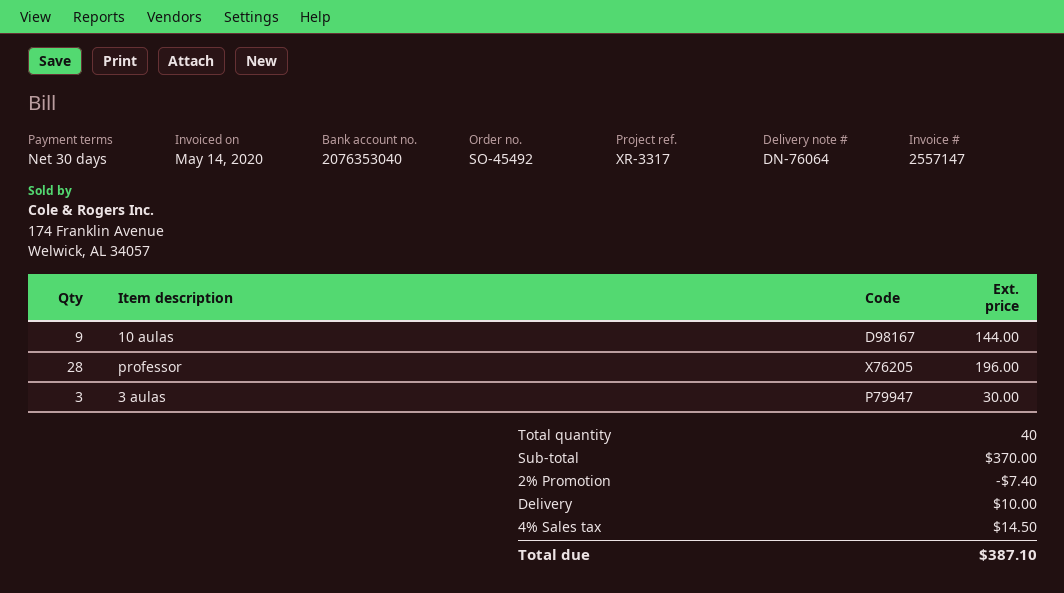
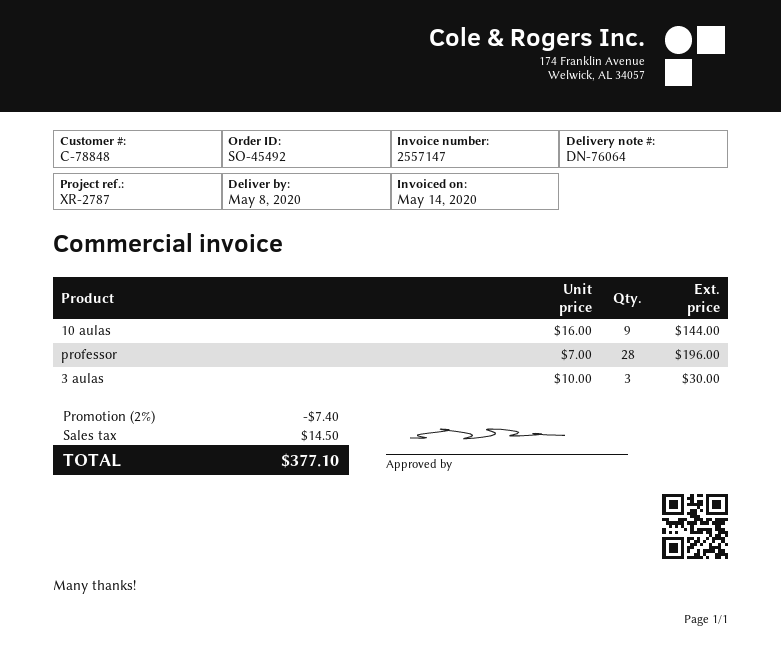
reference: XR-3317 -> XR-2787
shipping: 10.00 -> none
total: 387.10 -> 377.10

